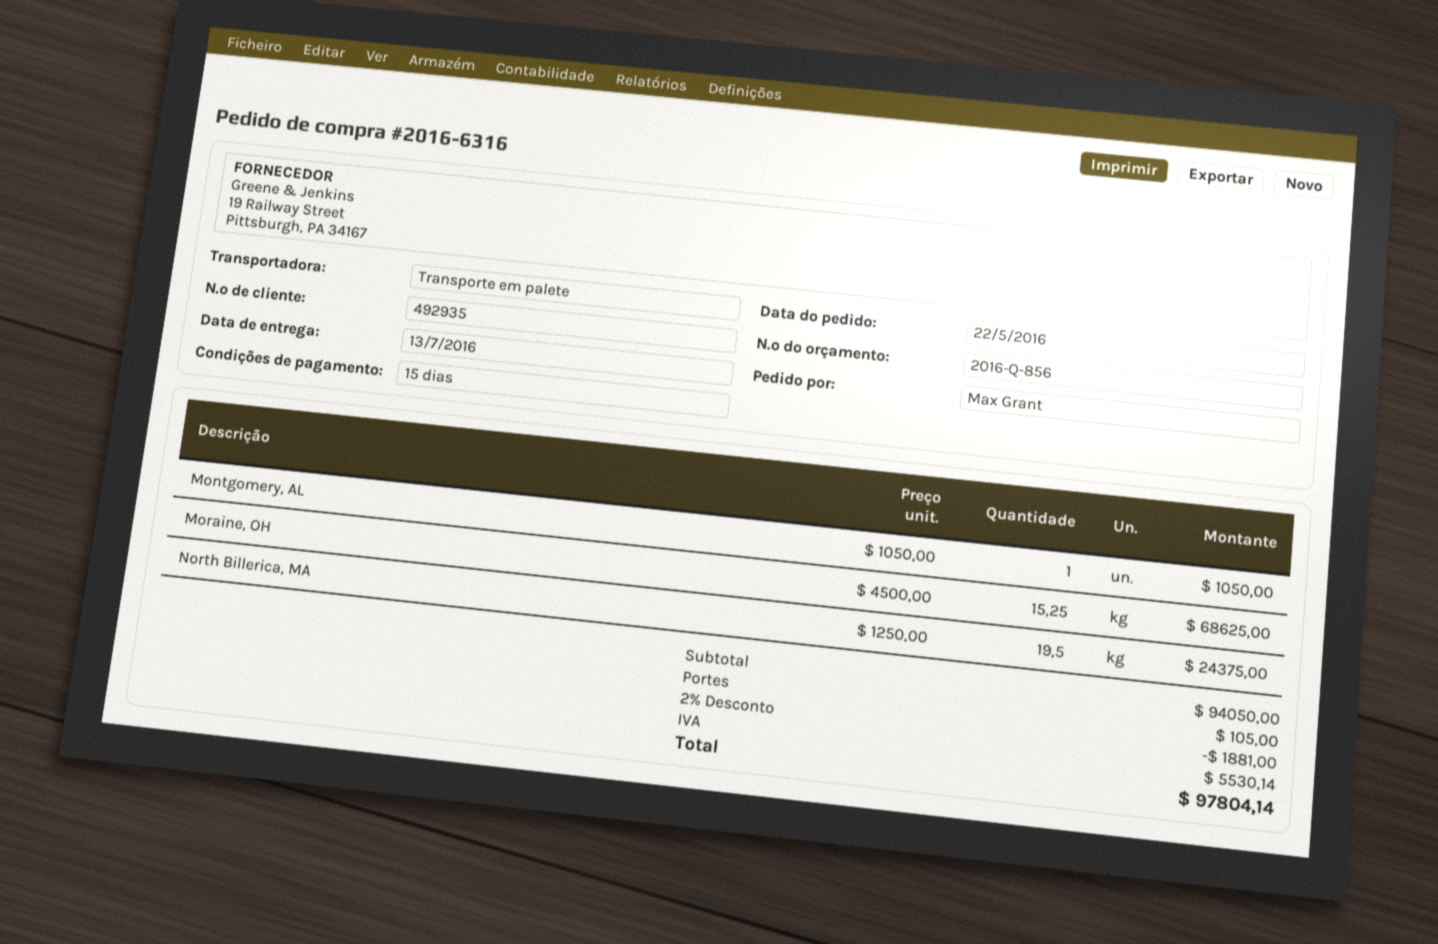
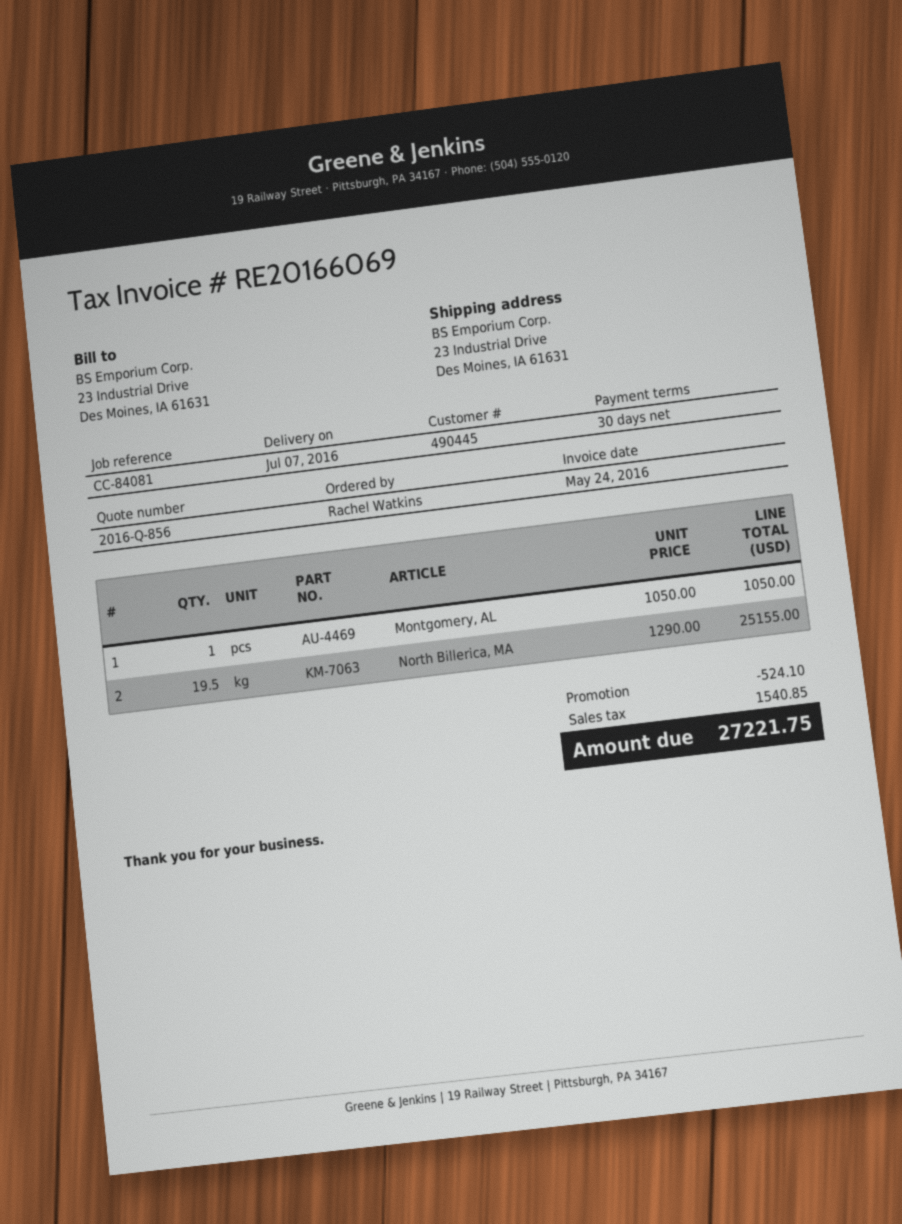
delivery date: 2016-07-13 -> 2016-07-07
payment terms: 15 days -> 30 days
customer number: 492935 -> 490445
ordered by: Max Grant -> Rachel Watkins
Moraine, OH: 15.25 x 4500.00 = 68625.00 -> none
North Billerica, MA: 19.5 x 1250.00 = 24375.00 -> 19.5 x 1290.00 = 25155.00
discount: 1881.00 -> 524.10
shipping: 105.00 -> none
tax: 5530.14 -> 1540.85
total: 97804.14 -> 27221.75

